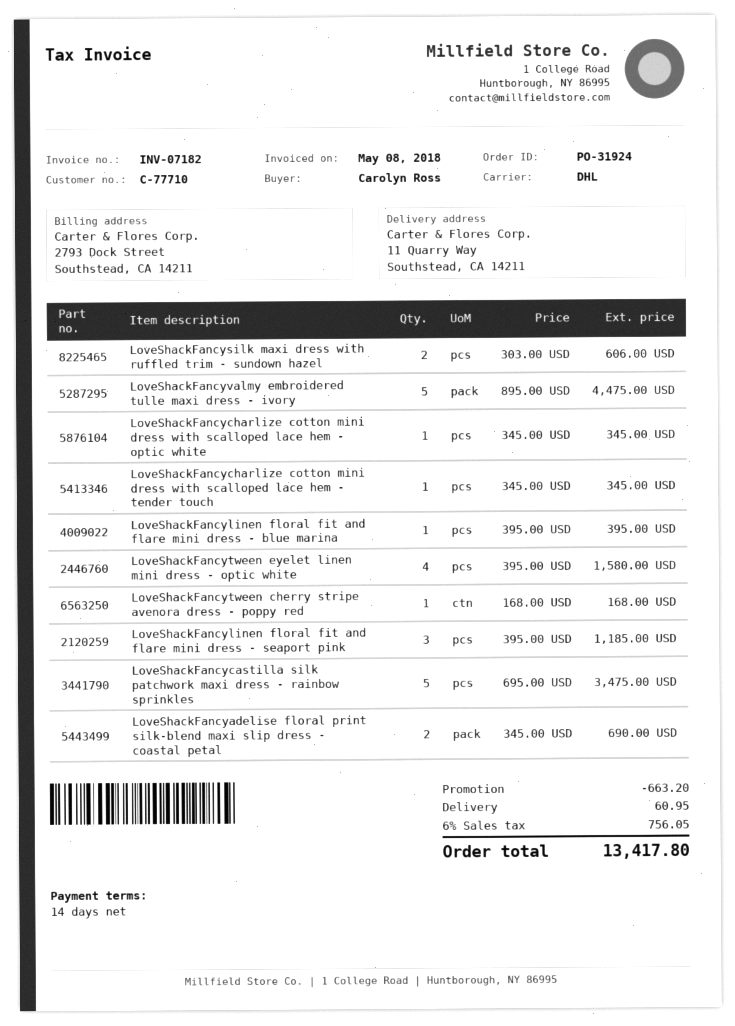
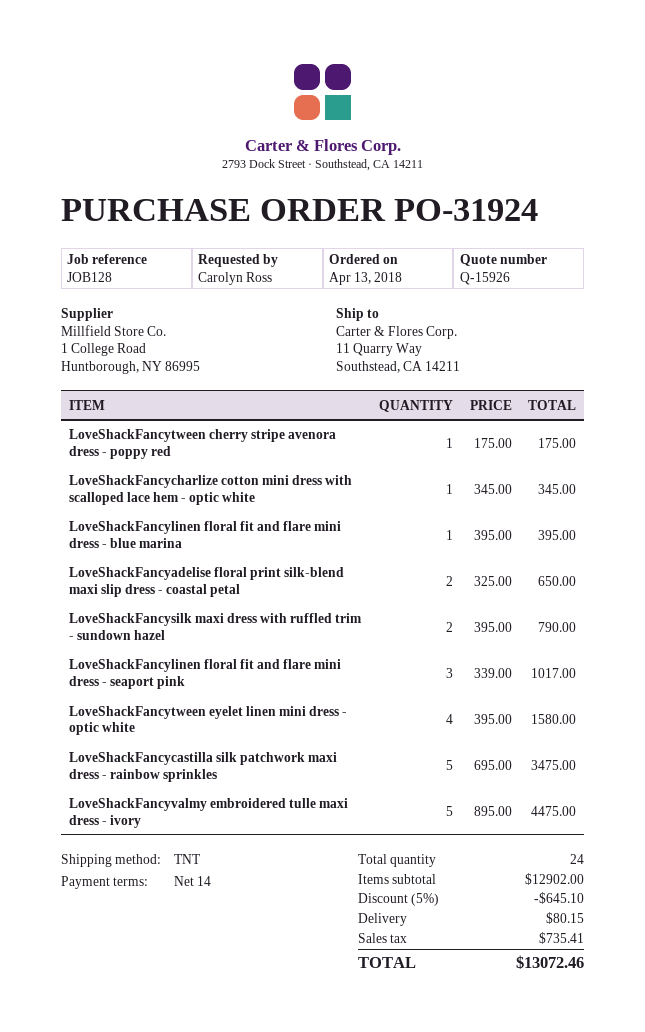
shipping method: DHL -> TNT
LoveShackFancysilk maxi dress with ruffled trim - sundown hazel: 2 x 303.00 = 606.00 -> 2 x 395.00 = 790.00
LoveShackFancycharlize cotton mini dress with scalloped lace hem - tender touch: 1 x 345.00 = 345.00 -> none
LoveShackFancytween cherry stripe avenora dress - poppy red: 1 x 168.00 = 168.00 -> 1 x 175.00 = 175.00
LoveShackFancylinen floral fit and flare mini dress - seaport pink: 3 x 395.00 = 1185.00 -> 3 x 339.00 = 1017.00
LoveShackFancyadelise floral print silk-blend maxi slip dress - coastal petal: 2 x 345.00 = 690.00 -> 2 x 325.00 = 650.00
discount: 663.20 -> 645.10
shipping: 60.95 -> 80.15
tax: 756.05 -> 735.41
total: 13417.80 -> 13072.46

